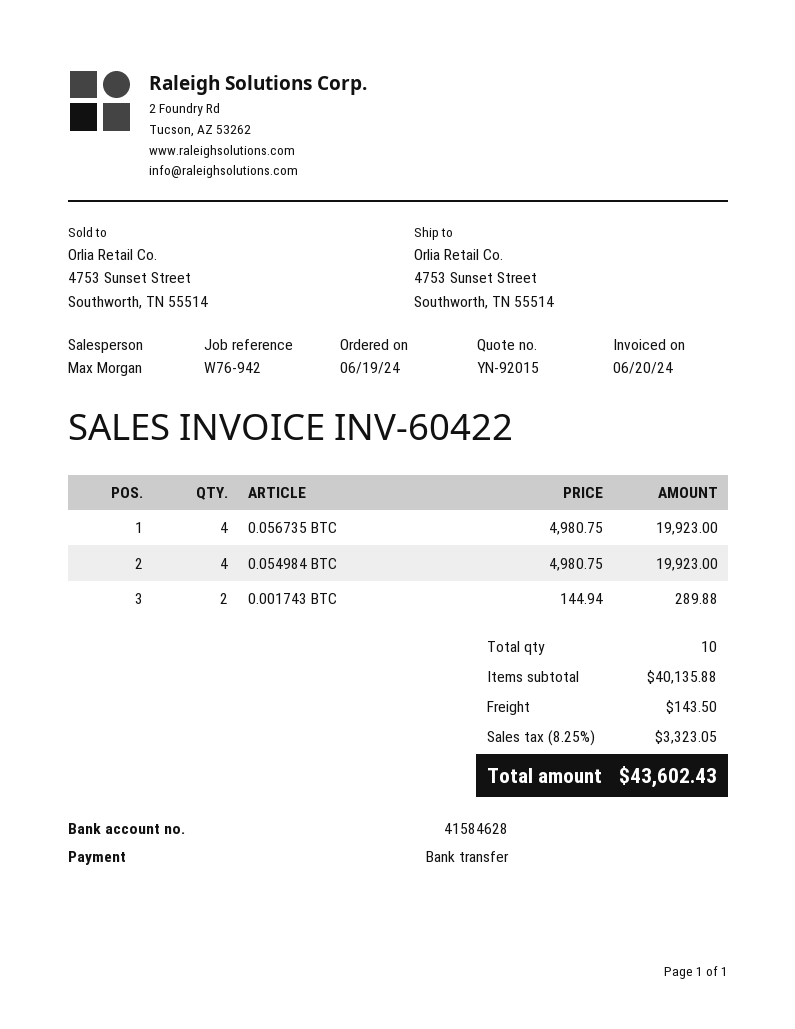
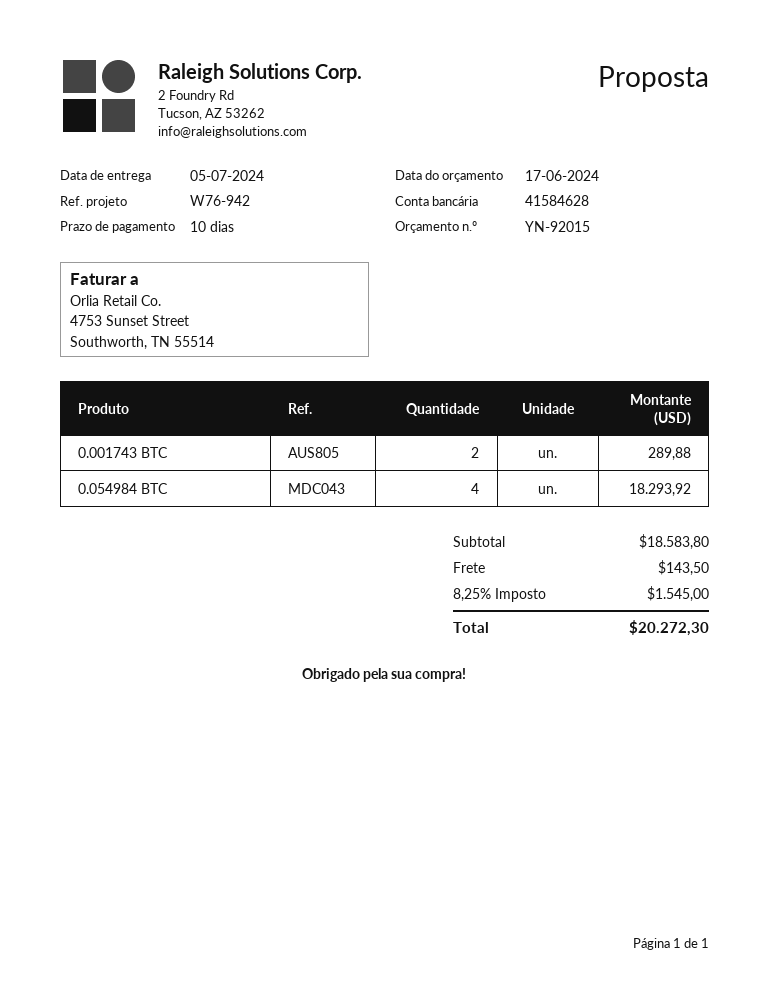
0.056735 BTC: 4 for 19923.00 -> none
0.054984 BTC: 4 for 19923.00 -> 4 for 18293.92
subtotal: 40135.88 -> 18583.80
tax: 8.25% = 3323.05 -> 8.25% = 1545.00
total: 43602.43 -> 20272.30

